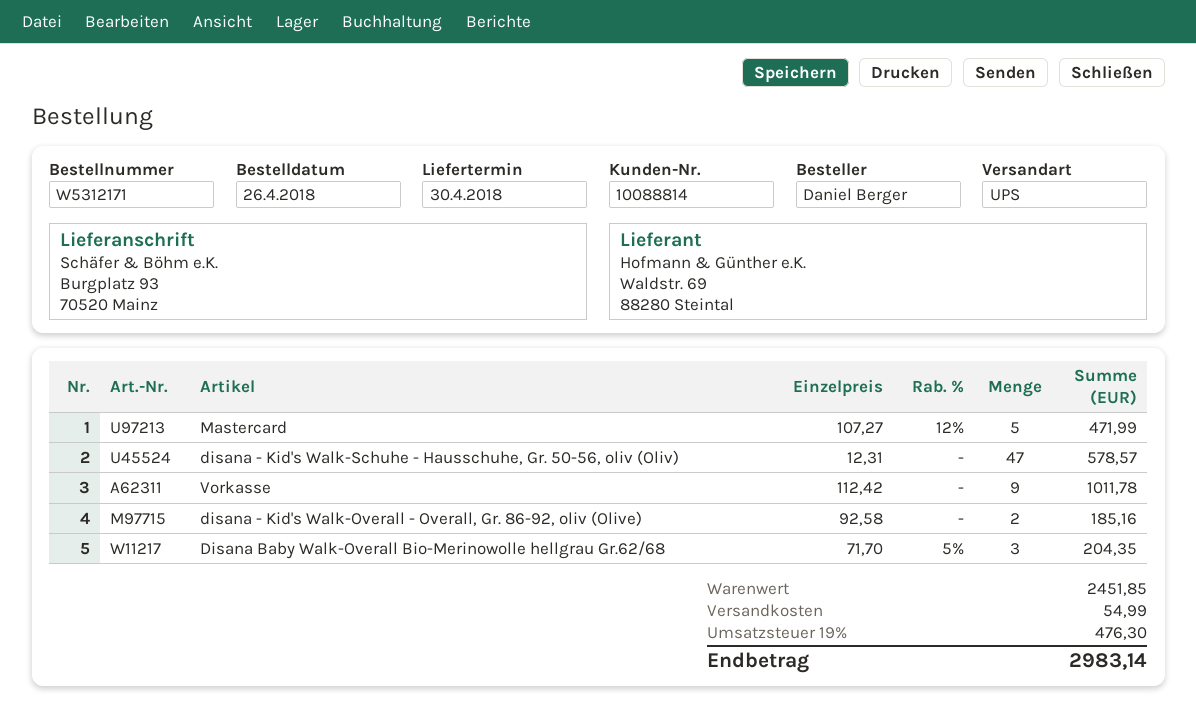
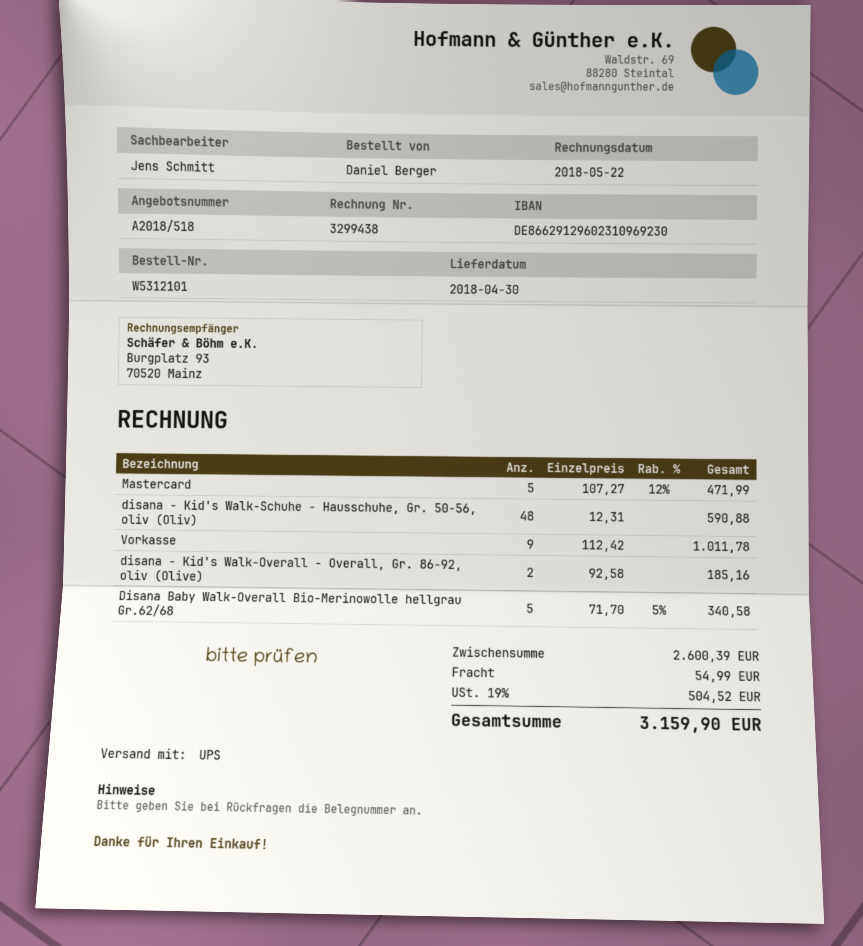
order number: W5312171 -> W5312101
disana - Kid's Walk-Schuhe - Hausschuhe, Gr. 50-56, oliv (Oliv): 47 x 12.31 = 578.57 -> 48 x 12.31 = 590.88
Disana Baby Walk-Overall Bio-Merinowolle hellgrau Gr.62/68: 3 x 71.70 - 5% = 204.35 -> 5 x 71.70 - 5% = 340.58
subtotal: 2451.85 -> 2600.39
tax: 19% = 476.30 -> 19% = 504.52
total: 2983.14 -> 3159.90

